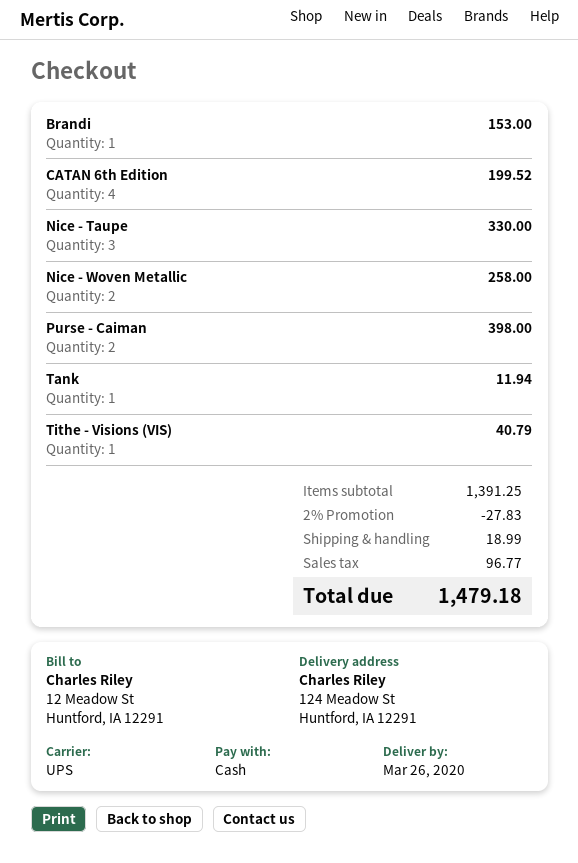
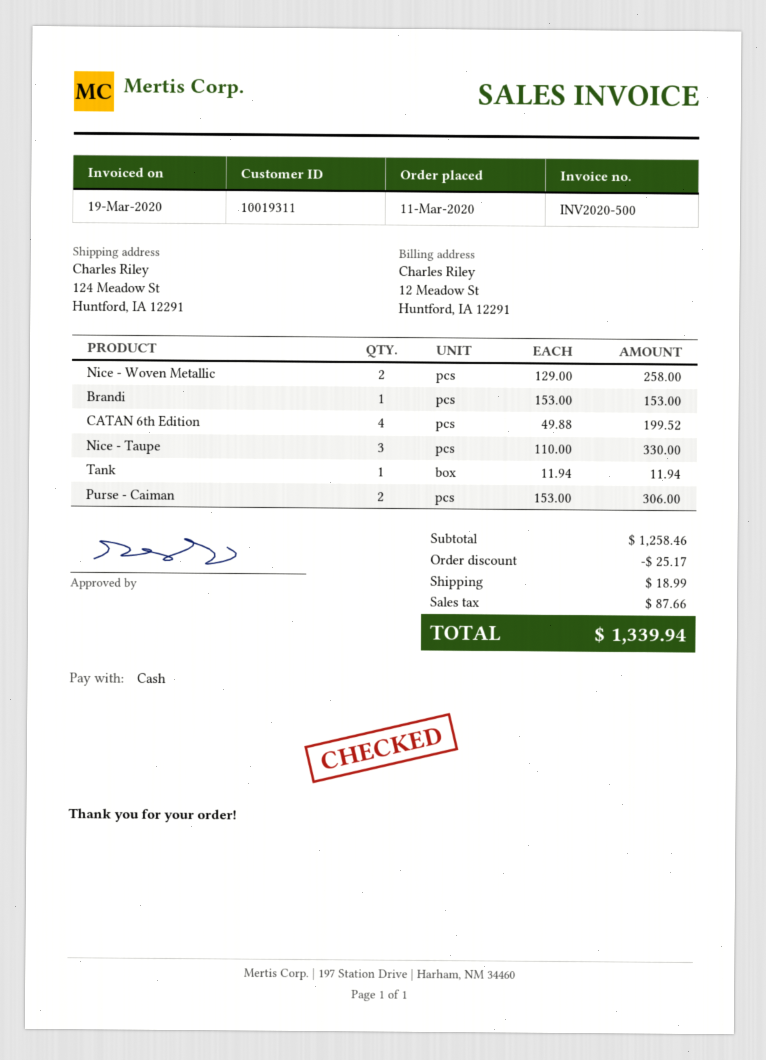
Purse - Caiman: 2 for 398.00 -> 2 for 306.00
Tithe - Visions (VIS): 1 for 40.79 -> none
subtotal: 1391.25 -> 1258.46
discount: 27.83 -> 25.17
tax: 96.77 -> 87.66
total: 1479.18 -> 1339.94

